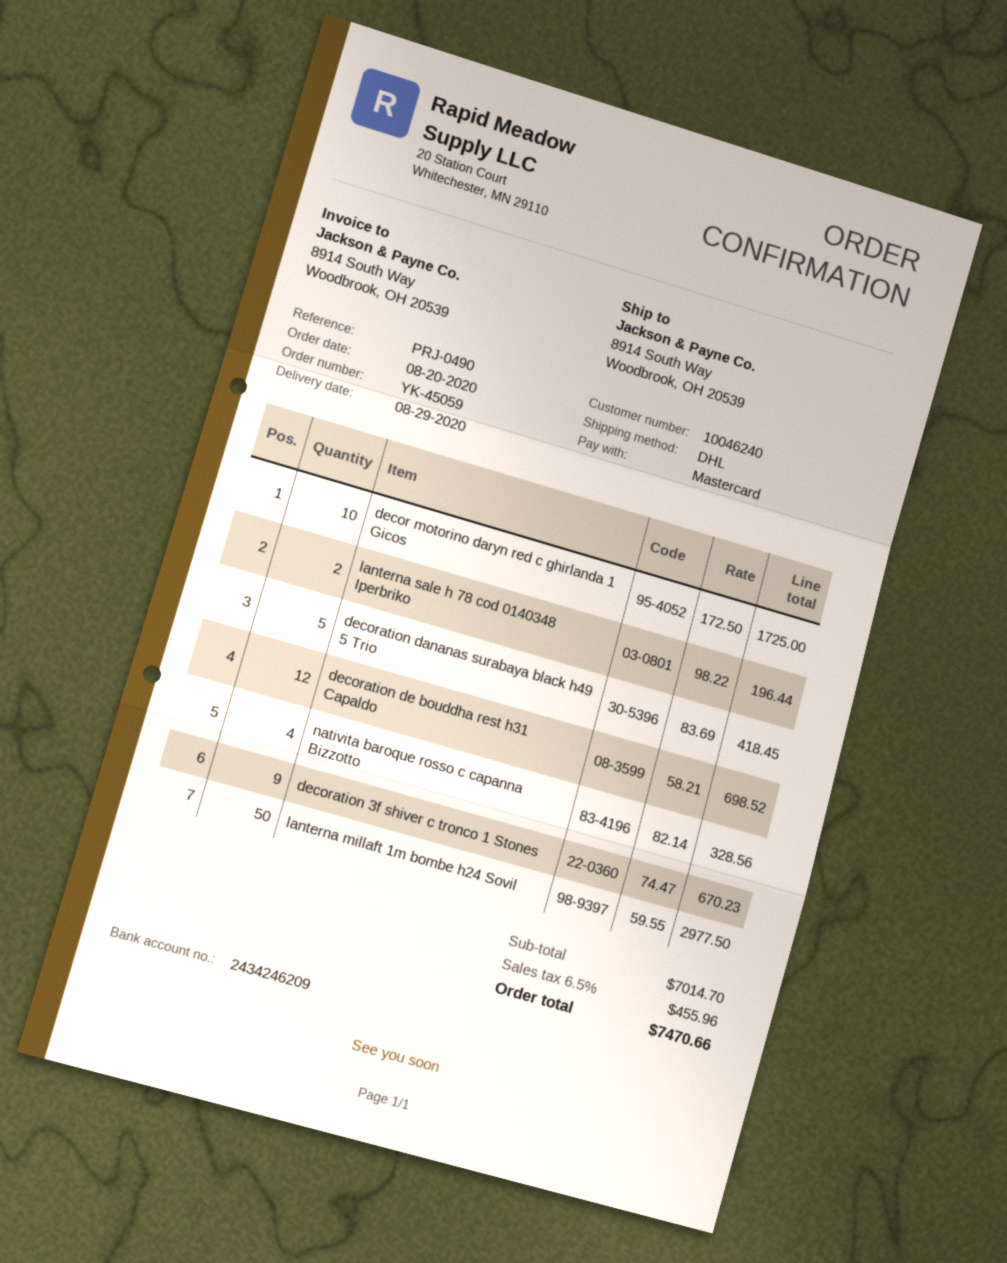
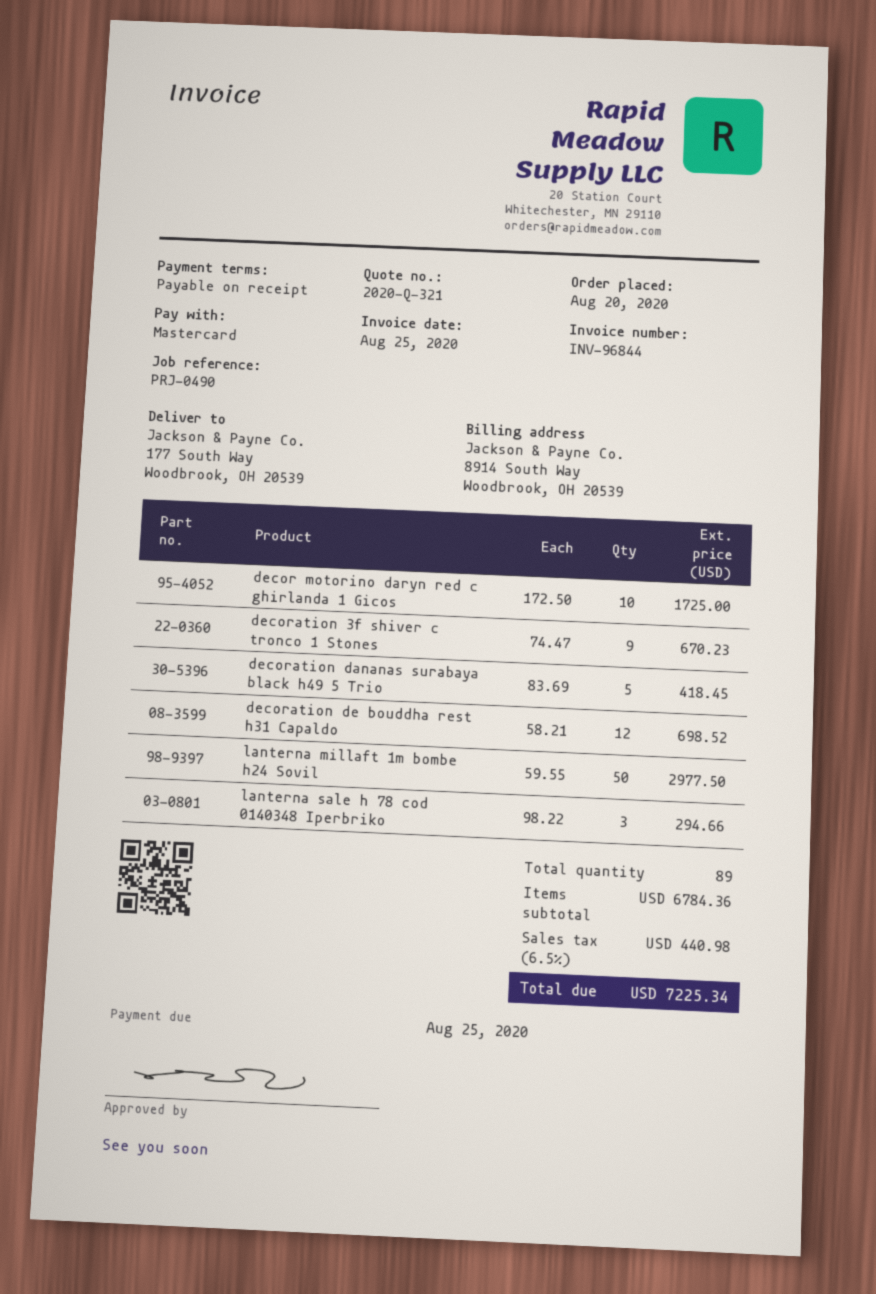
ship to: 8914 South Way, Woodbrook, OH 20539 -> 177 South Way, Woodbrook, OH 20539
lanterna sale h 78 cod 0140348 Iperbriko: 2 x 98.22 = 196.44 -> 3 x 98.22 = 294.66
nativita baroque rosso c capanna Bizzotto: 4 x 82.14 = 328.56 -> none
subtotal: 7014.70 -> 6784.36
tax: 6.5% = 455.96 -> 6.5% = 440.98
total: 7470.66 -> 7225.34

